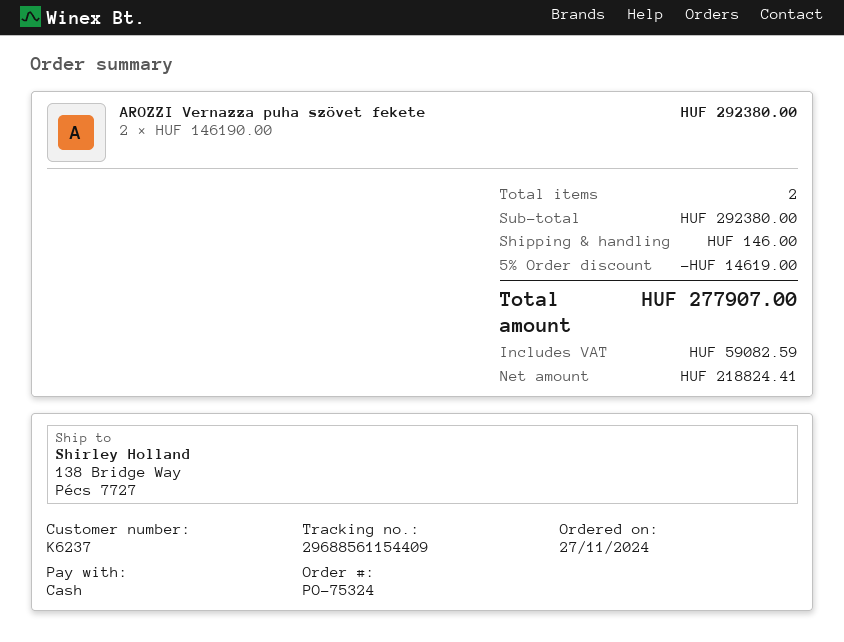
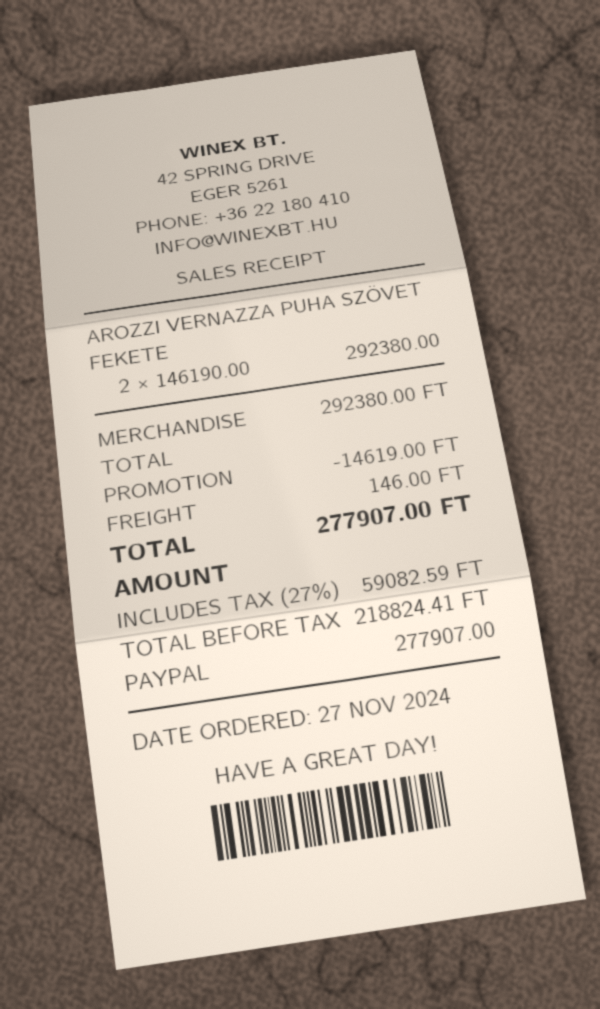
payment method: cash -> PayPal

